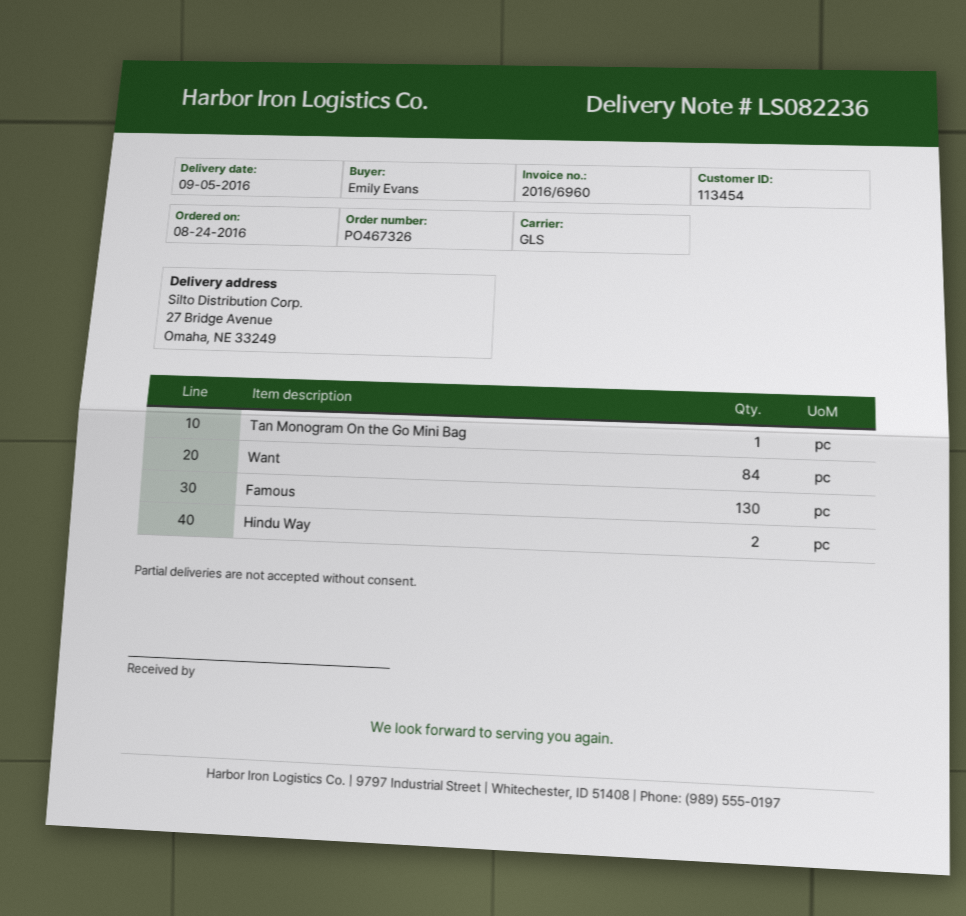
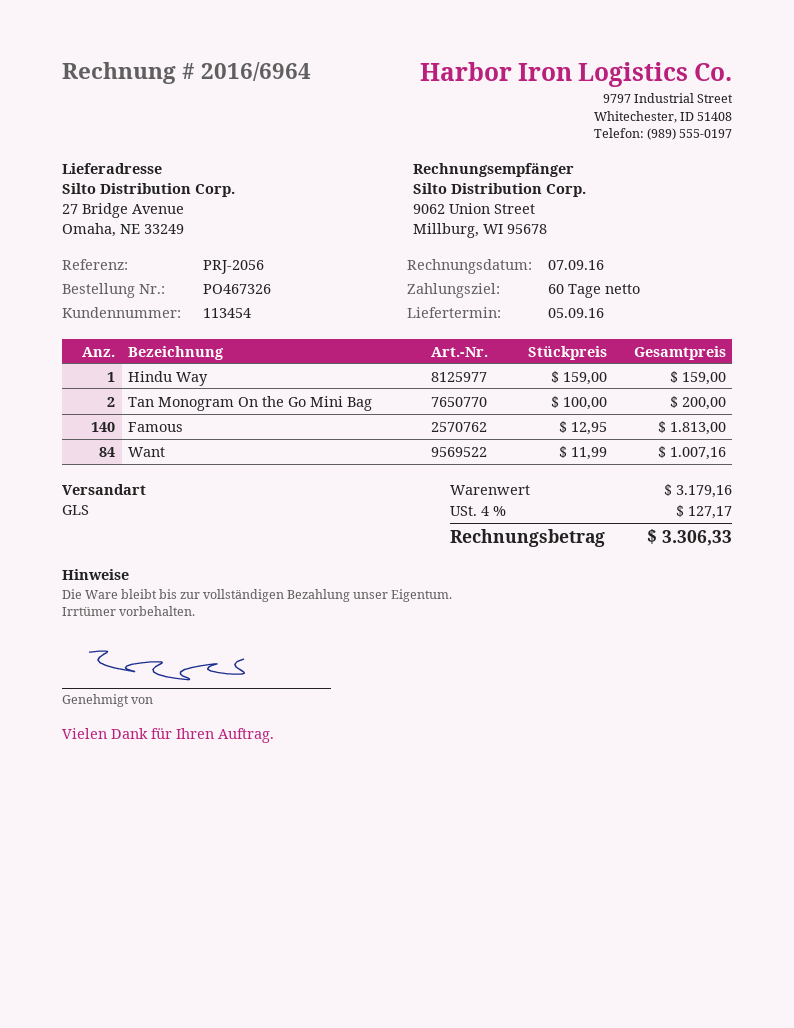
invoice number: 2016/6960 -> 2016/6964
Tan Monogram On the Go Mini Bag: 1 -> 2
Famous: 130 -> 140
Hindu Way: 2 -> 1

